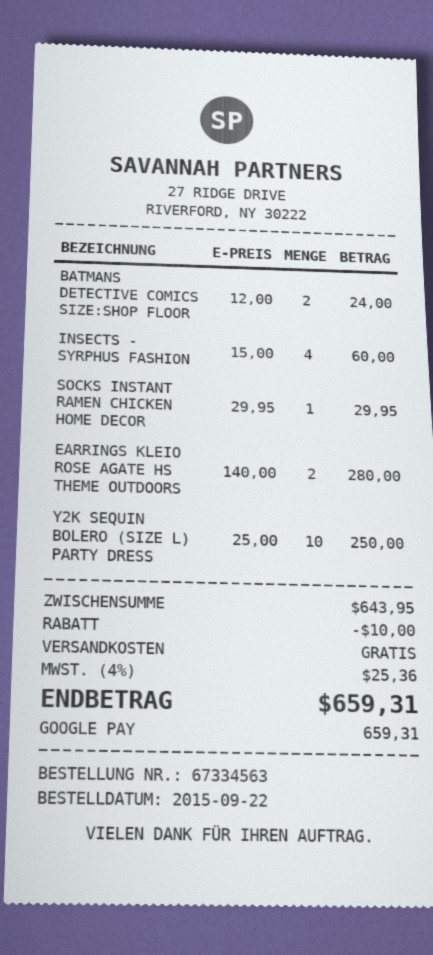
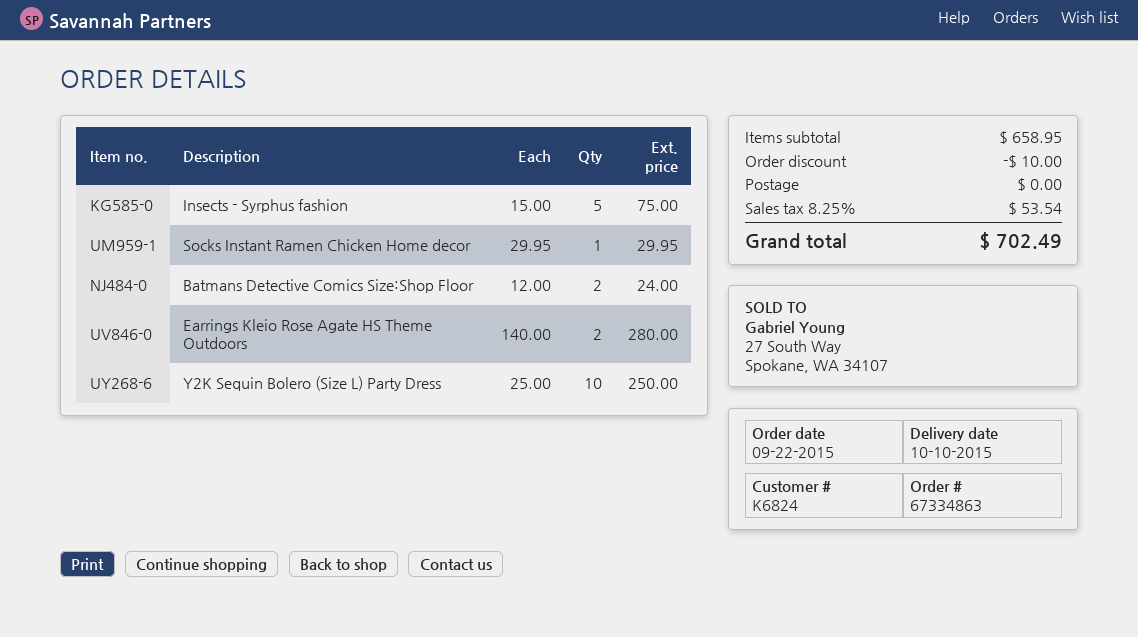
order number: 67334563 -> 67334863
INSECTS - SYRPHUS FASHION: 4 x 15.00 = 60.00 -> 5 x 15.00 = 75.00
subtotal: 643.95 -> 658.95
tax: 4% = 25.36 -> 8.25% = 53.54
total: 659.31 -> 702.49

